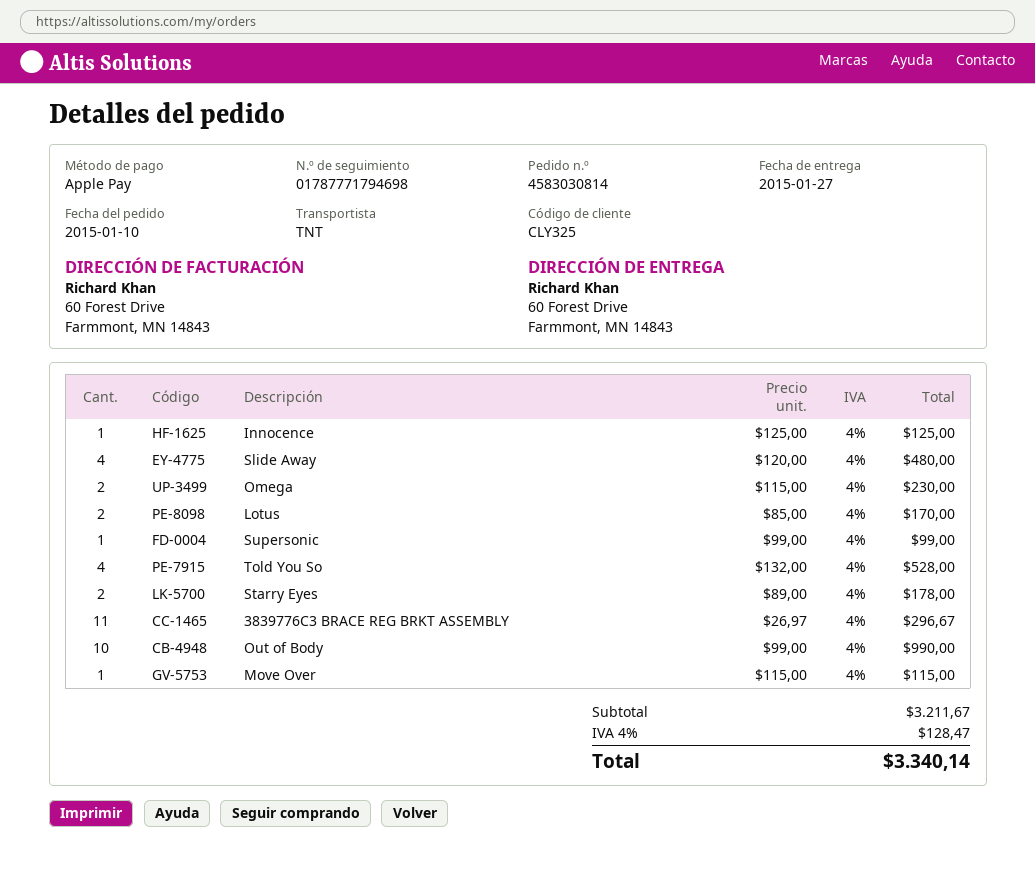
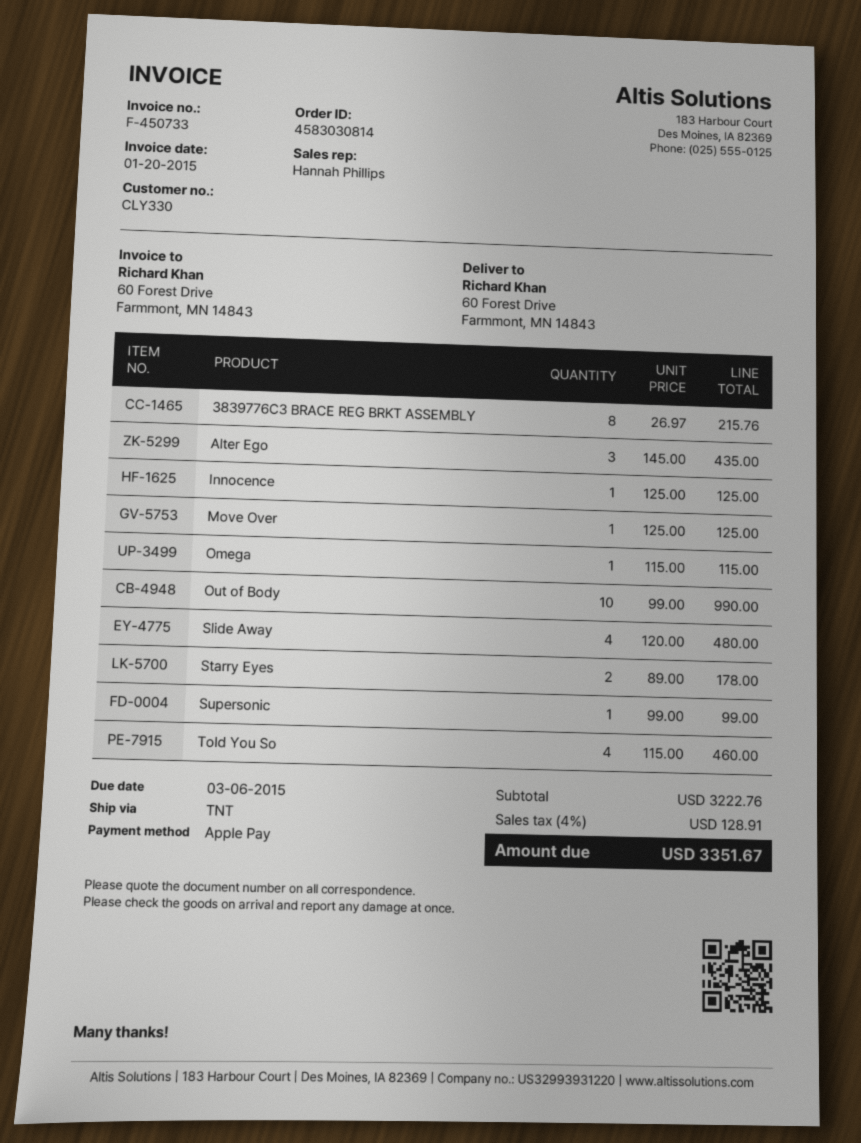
customer number: CLY325 -> CLY330
Omega: 2 x 115.00 = 230.00 -> 1 x 115.00 = 115.00
Lotus: 2 x 85.00 = 170.00 -> none
Told You So: 4 x 132.00 = 528.00 -> 4 x 115.00 = 460.00
3839776C3 BRACE REG BRKT ASSEMBLY: 11 x 26.97 = 296.67 -> 8 x 26.97 = 215.76
Move Over: 1 x 115.00 = 115.00 -> 1 x 125.00 = 125.00
Alter Ego: none -> 3 x 145.00 = 435.00
subtotal: 3211.67 -> 3222.76
tax: 4% = 128.47 -> 4% = 128.91
total: 3340.14 -> 3351.67

